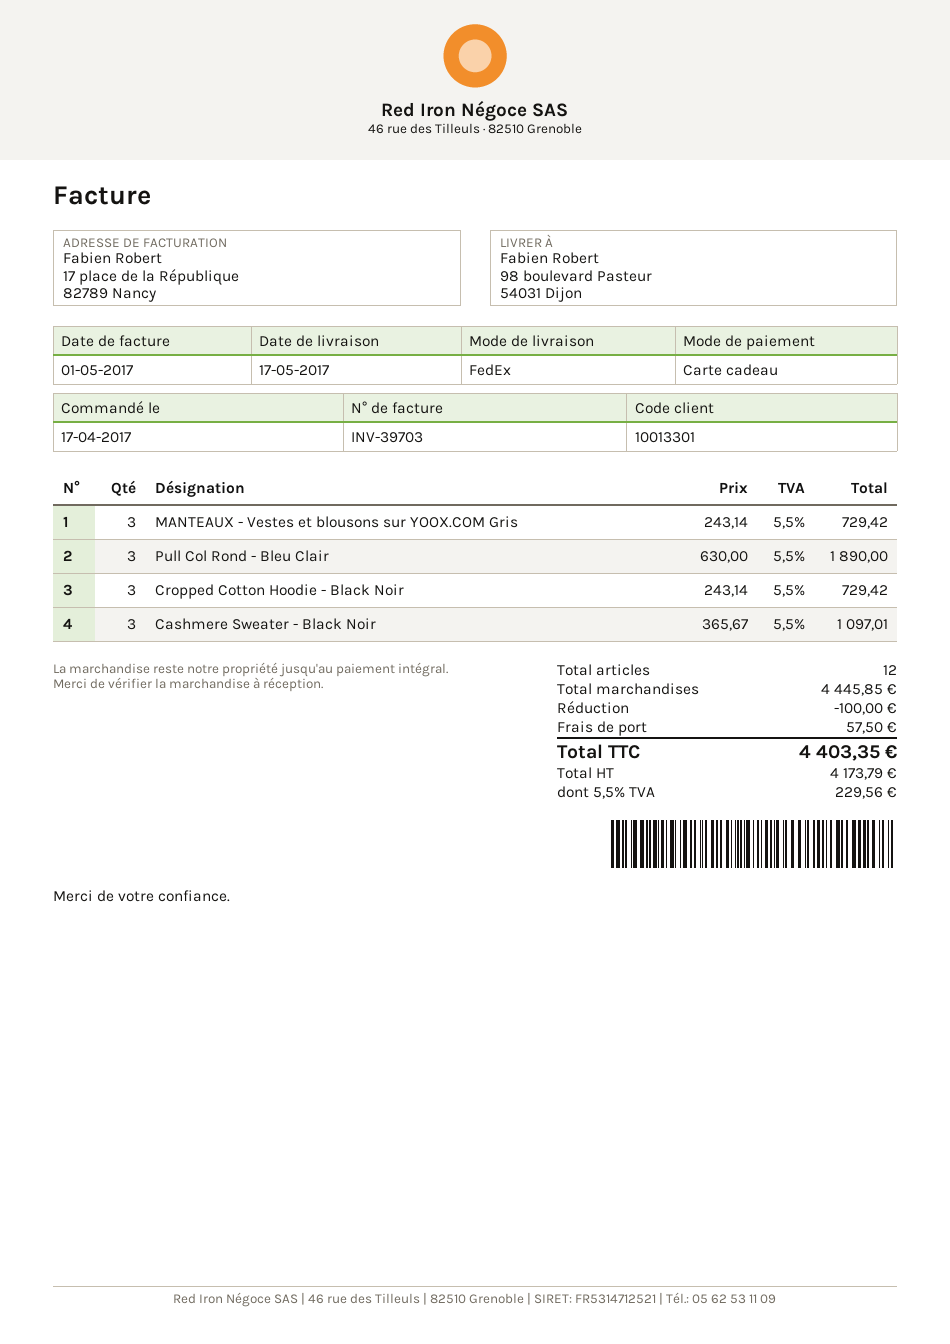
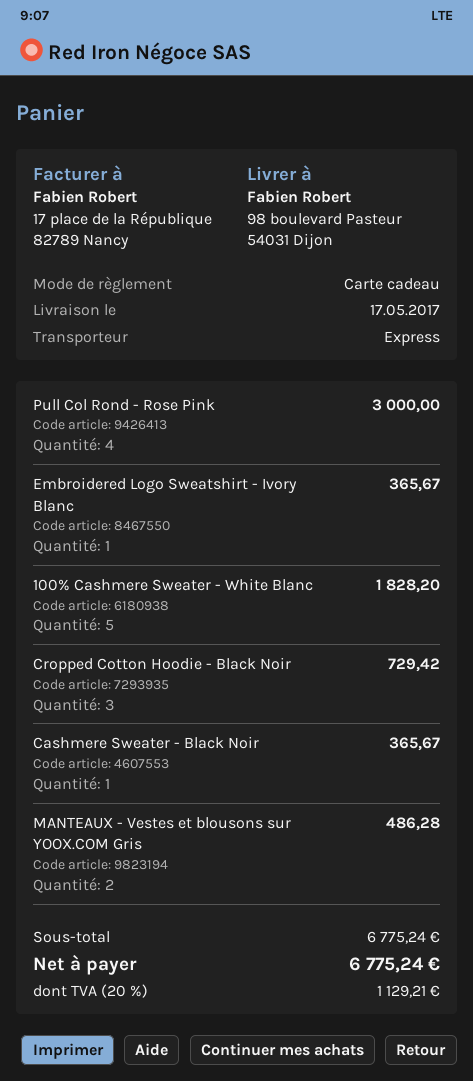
shipping method: FedEx -> express
MANTEAUX - Vestes et blousons sur YOOX.COM Gris: 3 for 729.42 -> 2 for 486.28
Pull Col Rond - Bleu Clair: 3 for 1890.00 -> none
Cashmere Sweater - Black Noir: 3 for 1097.01 -> 1 for 365.67
Pull Col Rond - Rose Pink: none -> 4 for 3000.00
Embroidered Logo Sweatshirt - Ivory Blanc: none -> 1 for 365.67
100% Cashmere Sweater - White Blanc: none -> 5 for 1828.20
subtotal: 4445.85 -> 6775.24
discount: 100.00 -> none
shipping: 57.50 -> none
tax: 5.5% = 229.56 -> 20% = 1129.21
total: 4403.35 -> 6775.24

